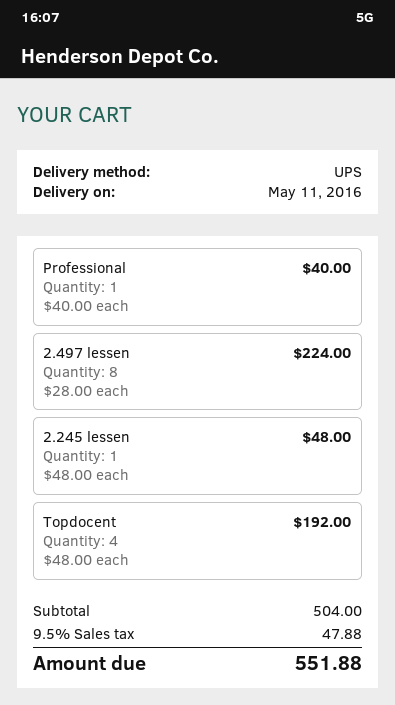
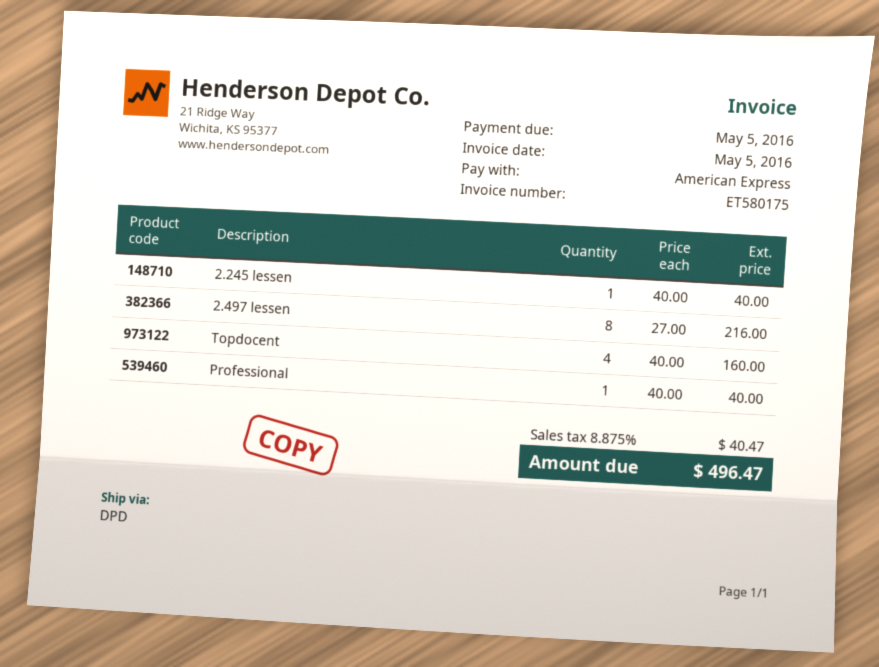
shipping method: UPS -> DPD
2.497 lessen: 8 x 28.00 = 224.00 -> 8 x 27.00 = 216.00
2.245 lessen: 1 x 48.00 = 48.00 -> 1 x 40.00 = 40.00
Topdocent: 4 x 48.00 = 192.00 -> 4 x 40.00 = 160.00
tax: 9.5% = 47.88 -> 8.875% = 40.47
total: 551.88 -> 496.47

